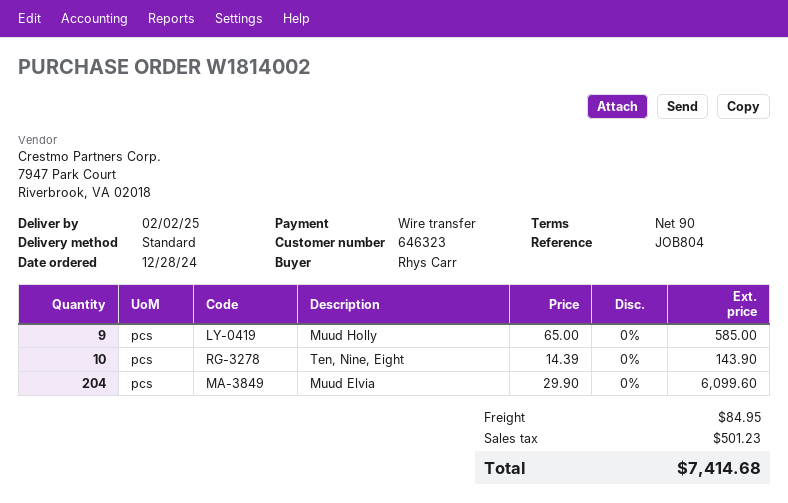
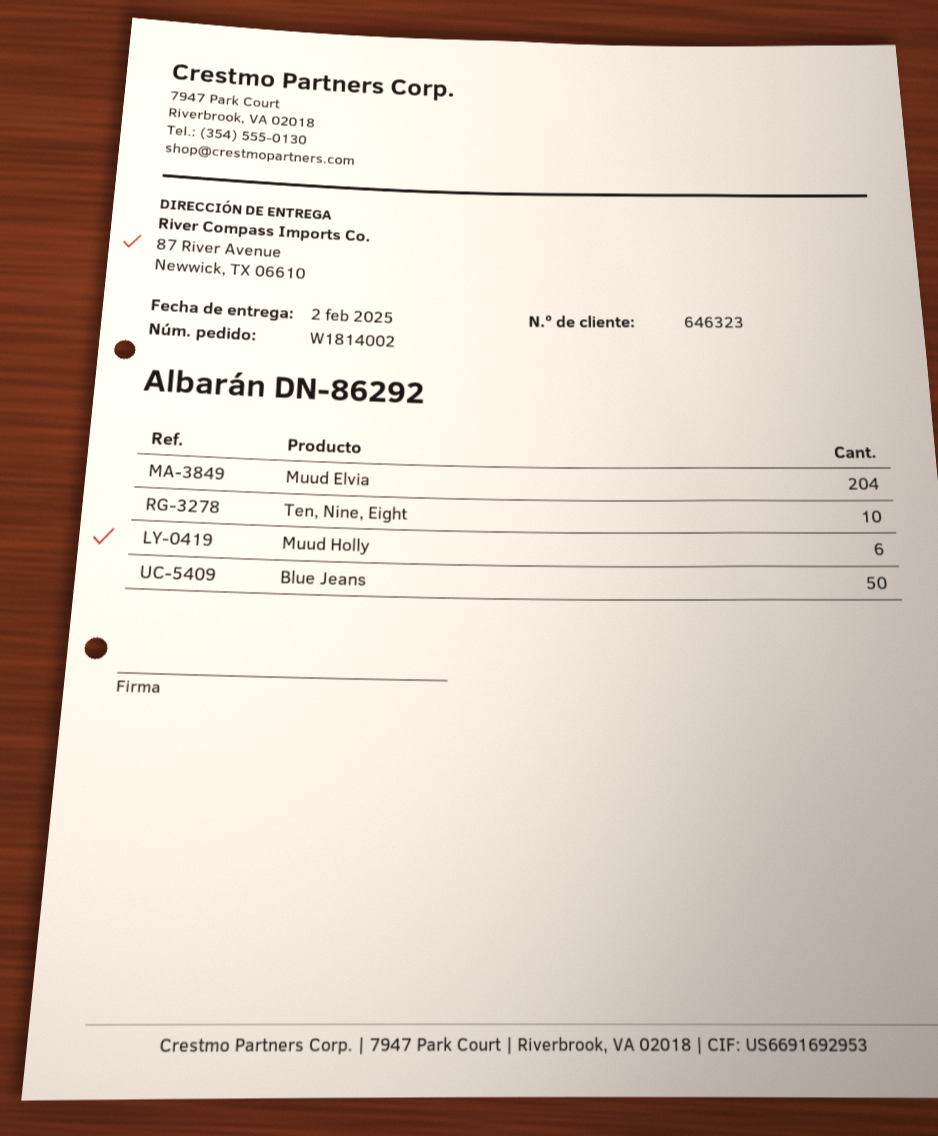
Muud Holly: 9 -> 6
Blue Jeans: none -> 50

